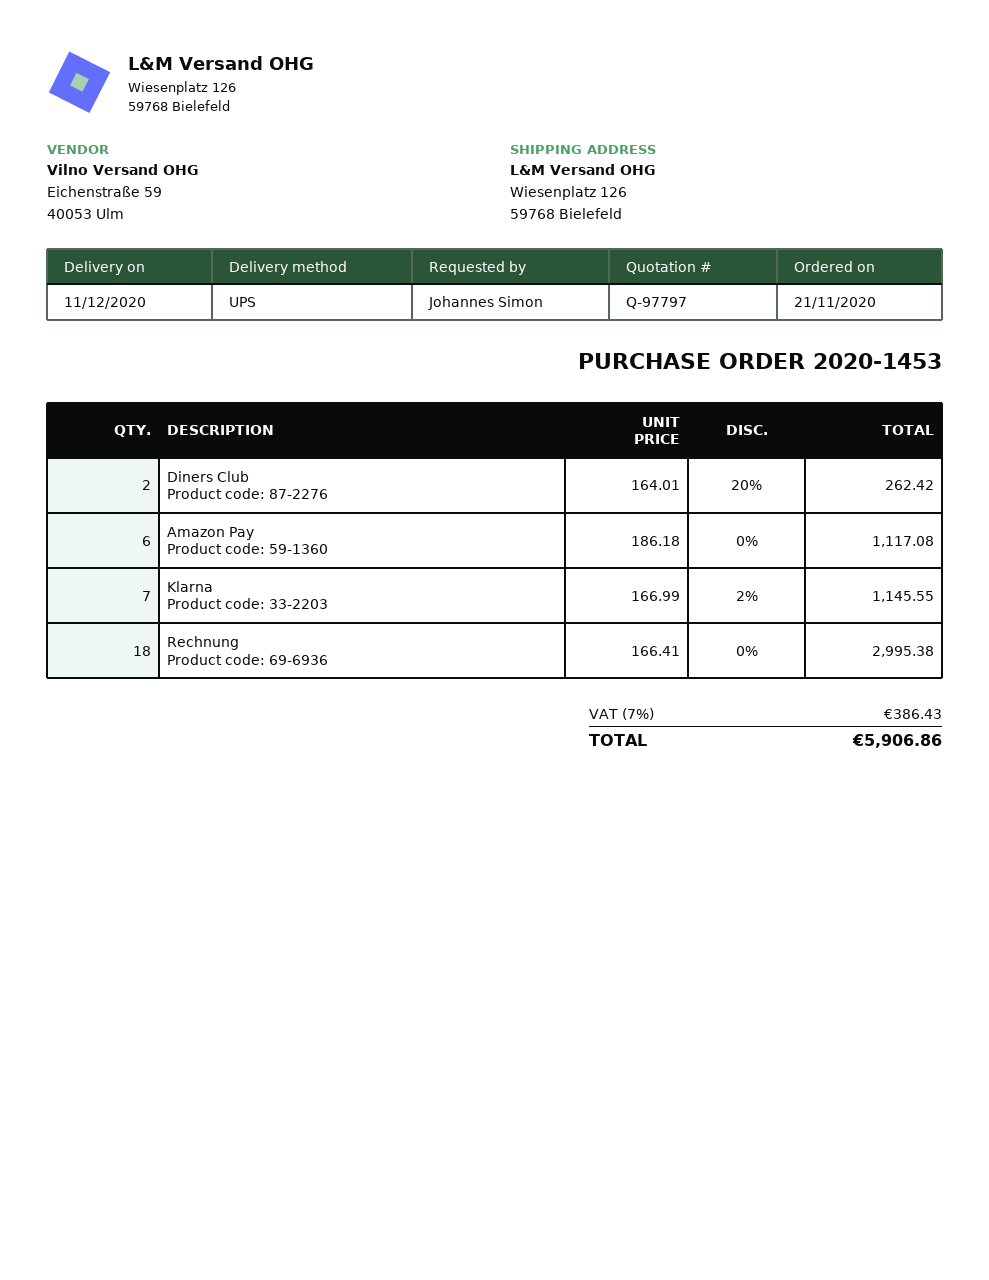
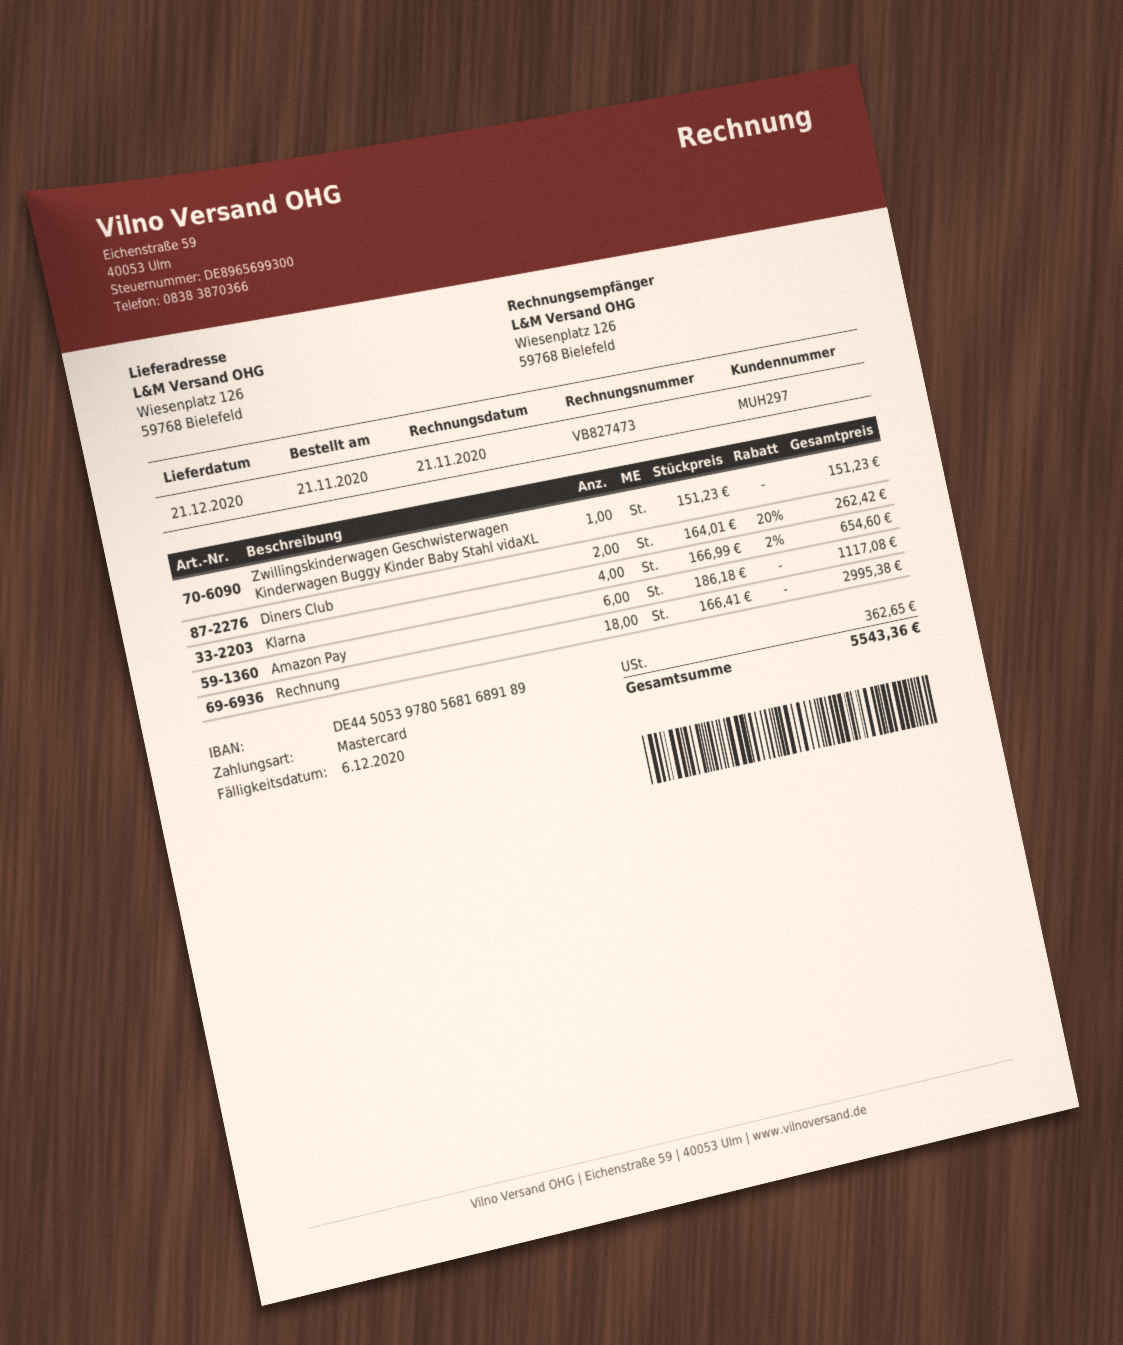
delivery date: 2020-12-11 -> 2020-12-21
Klarna: 7 x 166.99 - 2% = 1145.55 -> 4 x 166.99 - 2% = 654.60
Zwillingskinderwagen Geschwisterwagen Kinderwagen Buggy Kinder Baby Stahl vidaXL: none -> 1 x 151.23 = 151.23
tax: 386.43 -> 362.65
total: 5906.86 -> 5543.36

